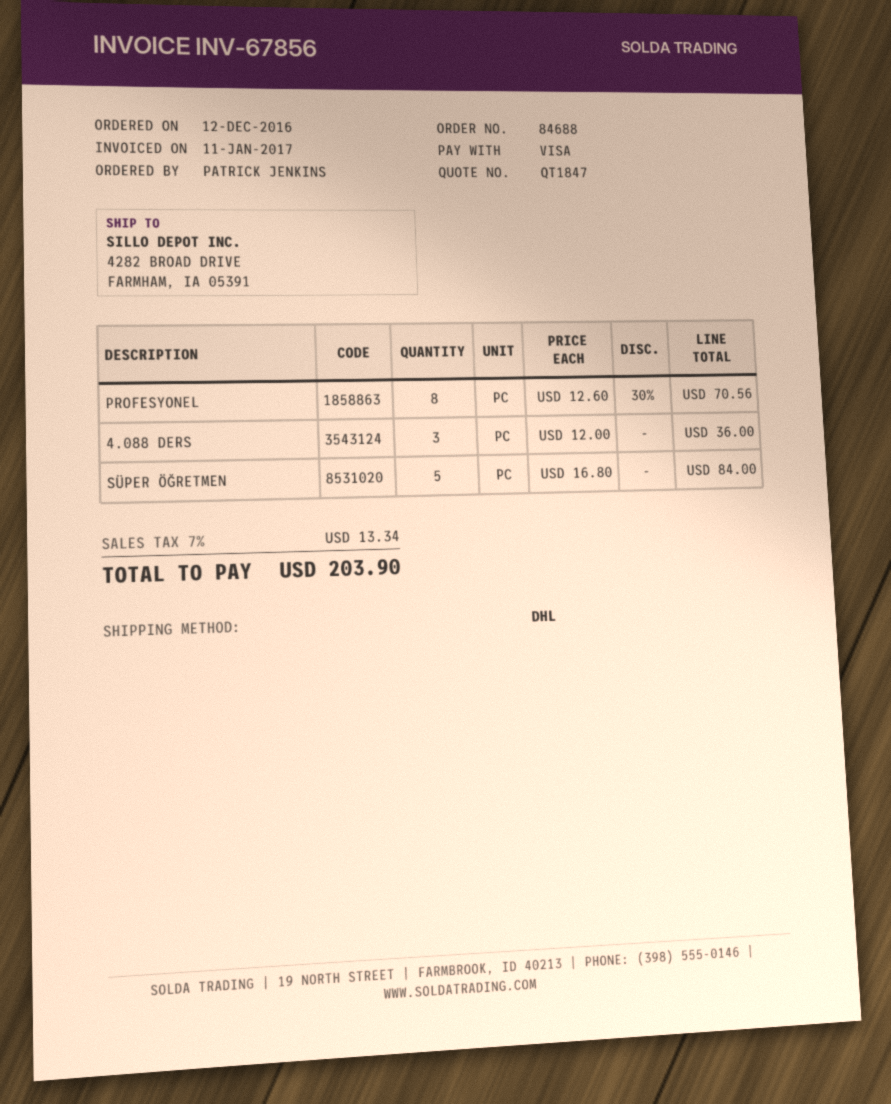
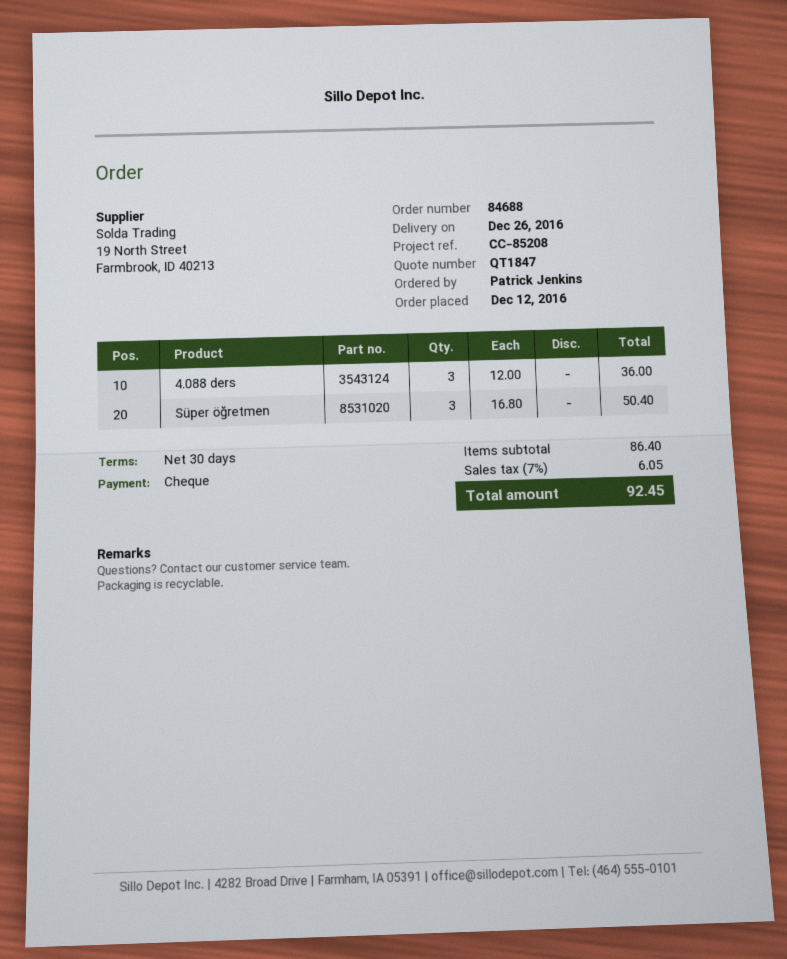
payment method: Visa -> cheque
PROFESYONEL: 8 x 12.60 - 30% = 70.56 -> none
SÜPER ÖĞRETMEN: 5 x 16.80 = 84.00 -> 3 x 16.80 = 50.40
tax: 7% = 13.34 -> 7% = 6.05
total: 203.90 -> 92.45

